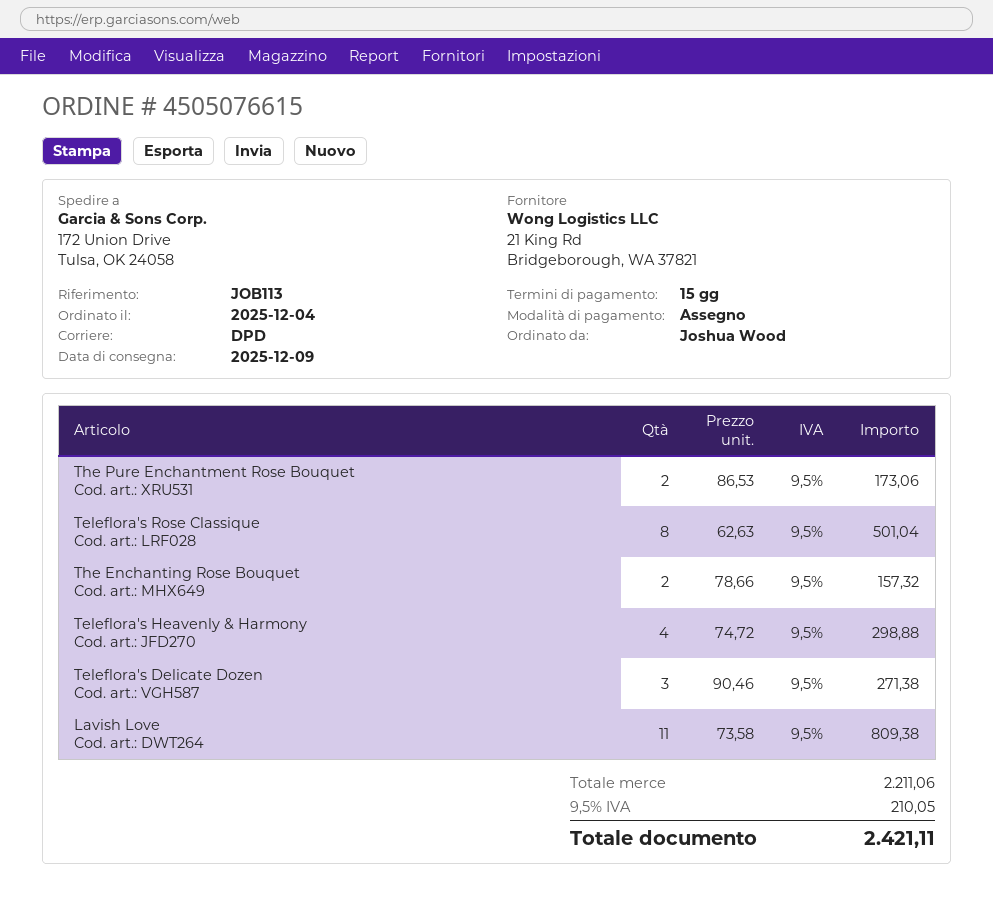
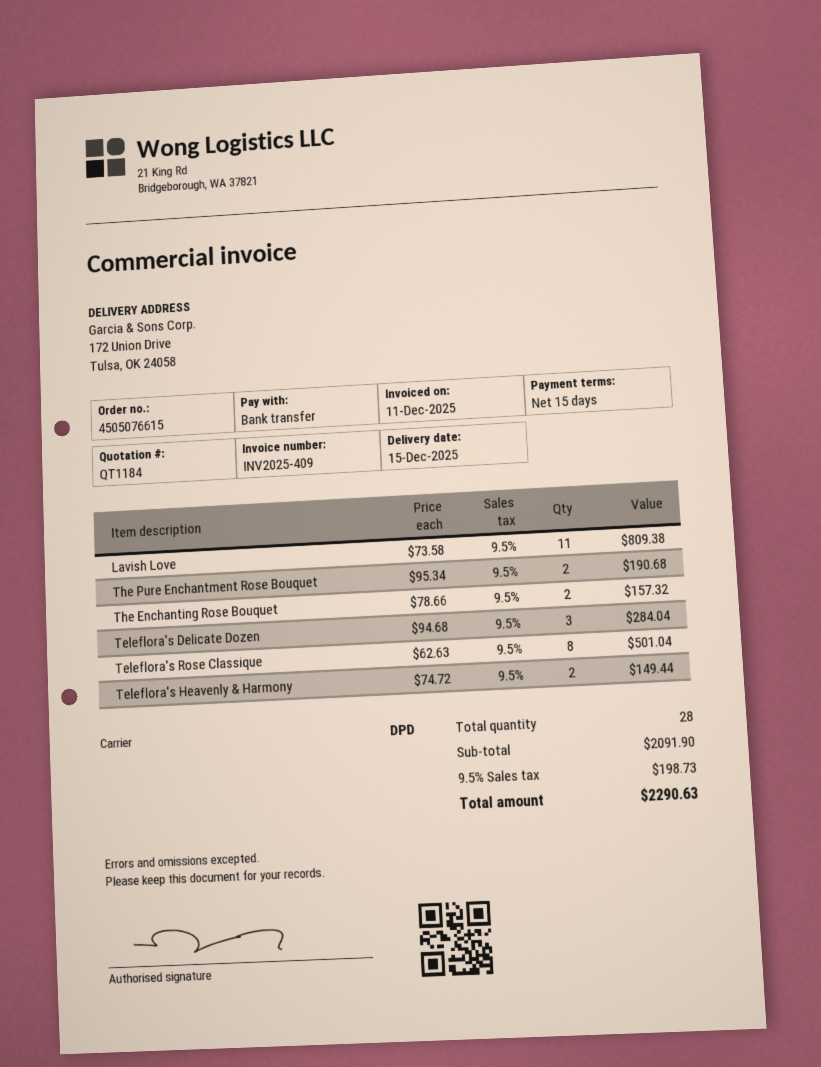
delivery date: 2025-12-09 -> 2025-12-15
payment method: cheque -> bank transfer
The Pure Enchantment Rose Bouquet: 2 x 86.53 = 173.06 -> 2 x 95.34 = 190.68
Teleflora's Heavenly & Harmony: 4 x 74.72 = 298.88 -> 2 x 74.72 = 149.44
Teleflora's Delicate Dozen: 3 x 90.46 = 271.38 -> 3 x 94.68 = 284.04
subtotal: 2211.06 -> 2091.90
tax: 9.5% = 210.05 -> 9.5% = 198.73
total: 2421.11 -> 2290.63

